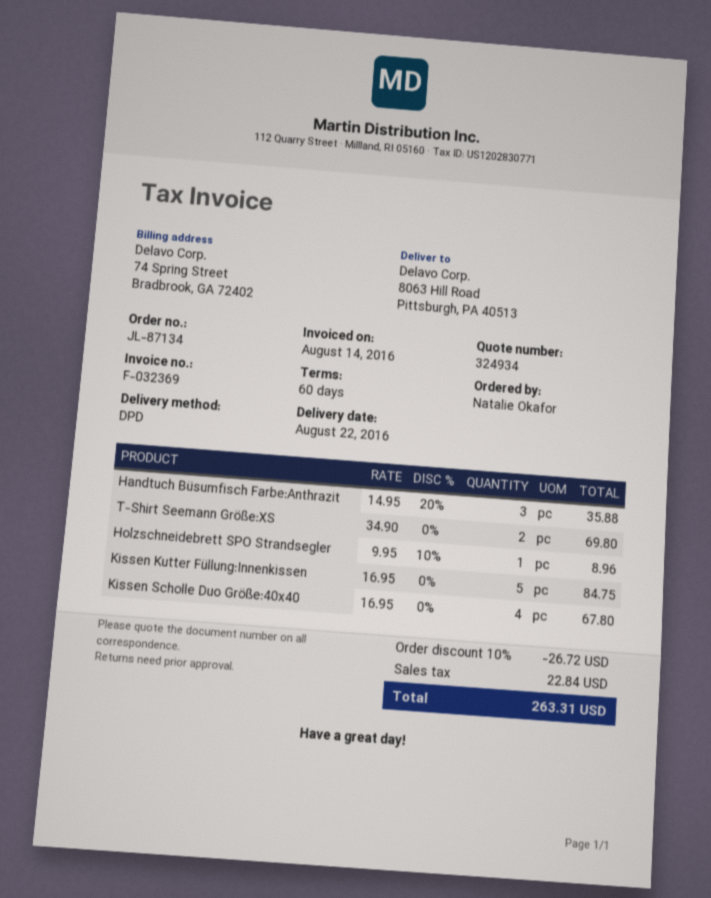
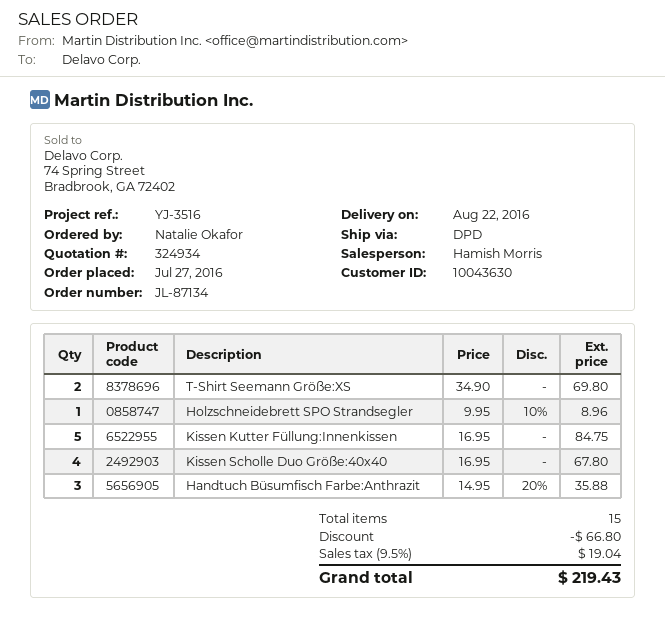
discount: 26.72 -> 66.80
tax: 22.84 -> 19.04
total: 263.31 -> 219.43

